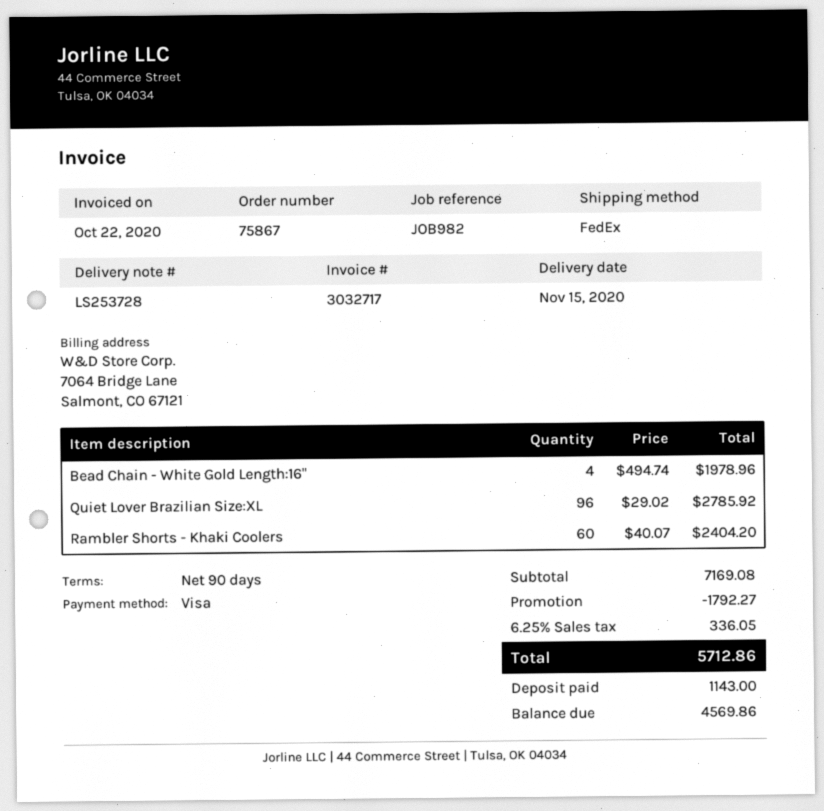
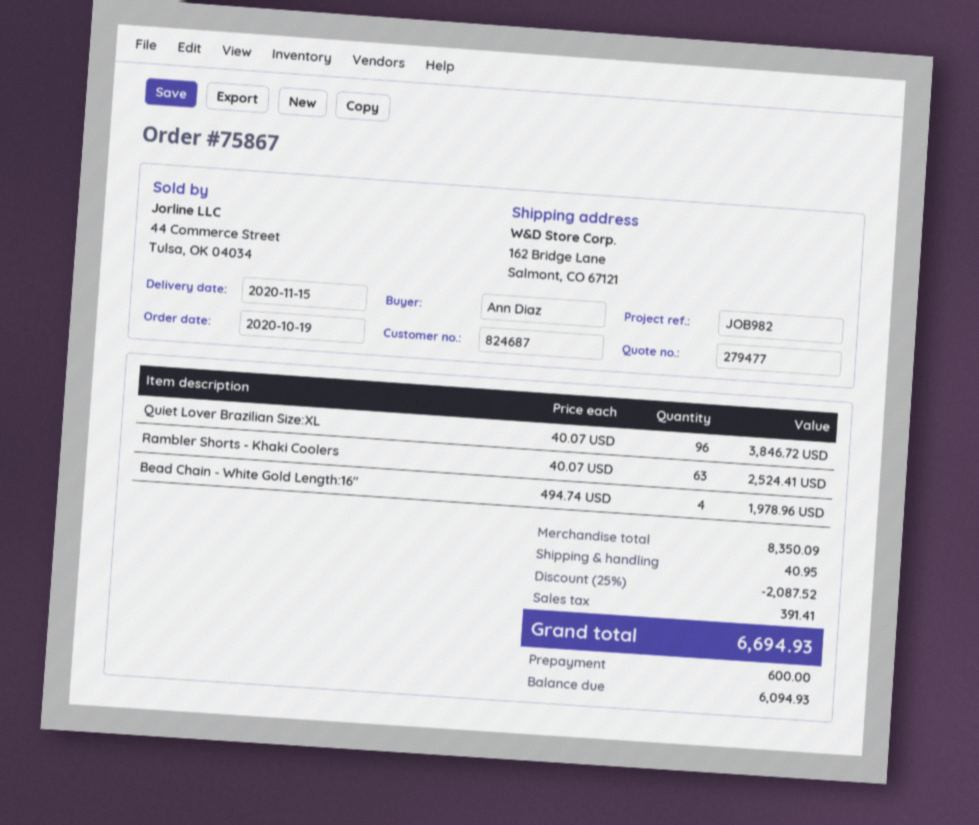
Quiet Lover Brazilian Size:XL: 96 x 29.02 = 2785.92 -> 96 x 40.07 = 3846.72
Rambler Shorts - Khaki Coolers: 60 x 40.07 = 2404.20 -> 63 x 40.07 = 2524.41
subtotal: 7169.08 -> 8350.09
discount: 1792.27 -> 2087.52
shipping: none -> 40.95
tax: 336.05 -> 391.41
total: 5712.86 -> 6694.93
deposit: 1143.00 -> 600.00
balance: 4569.86 -> 6094.93

